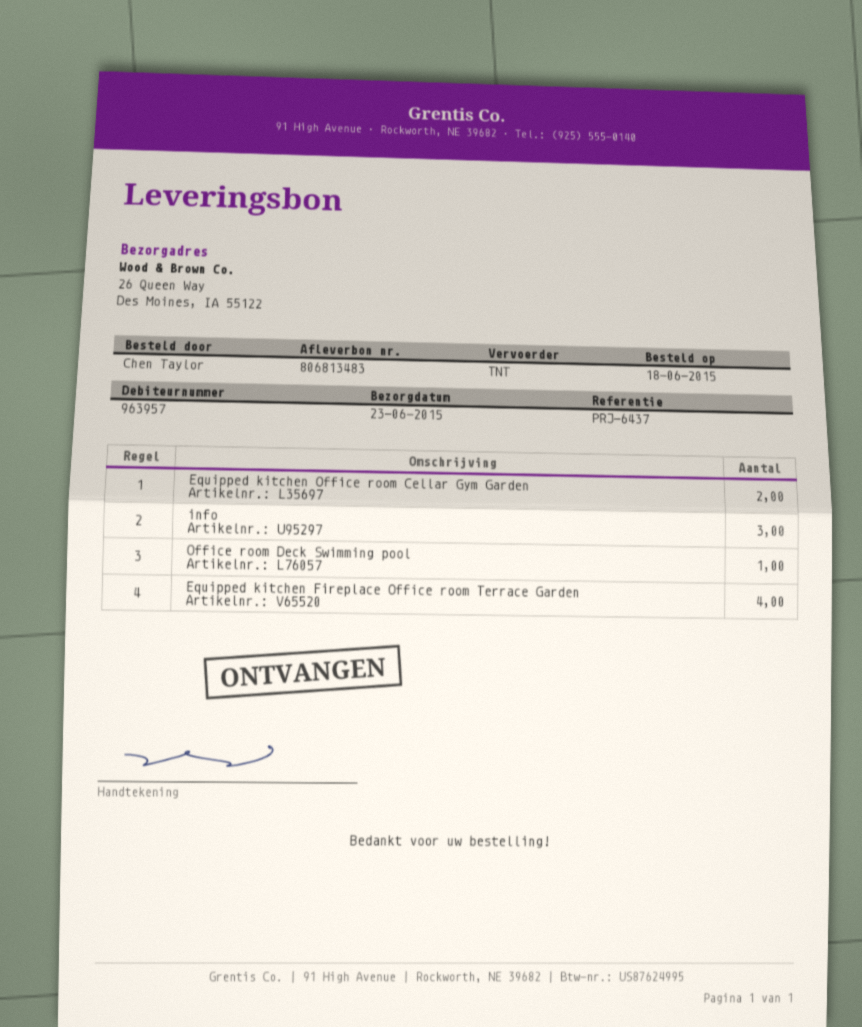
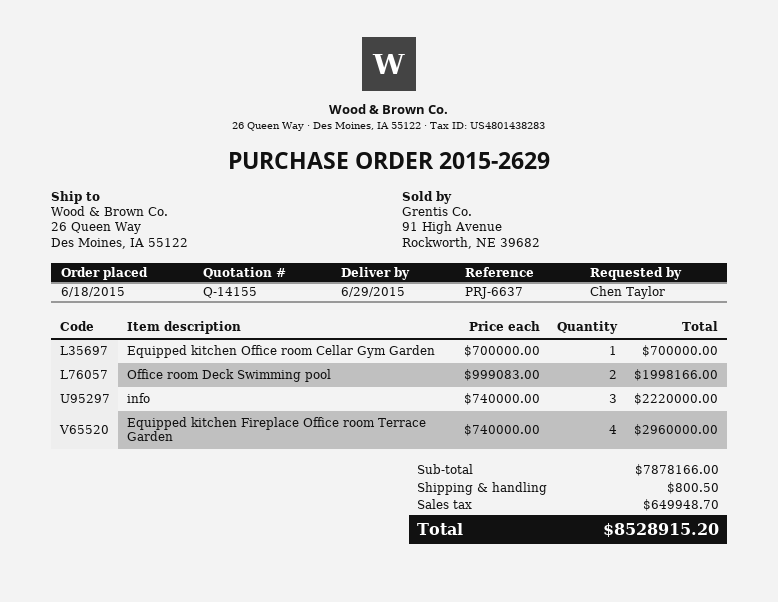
delivery date: 2015-06-23 -> 2015-06-29
reference: PRJ-6437 -> PRJ-6637
Equipped kitchen Office room Cellar Gym Garden: 2 -> 1
Office room Deck Swimming pool: 1 -> 2

